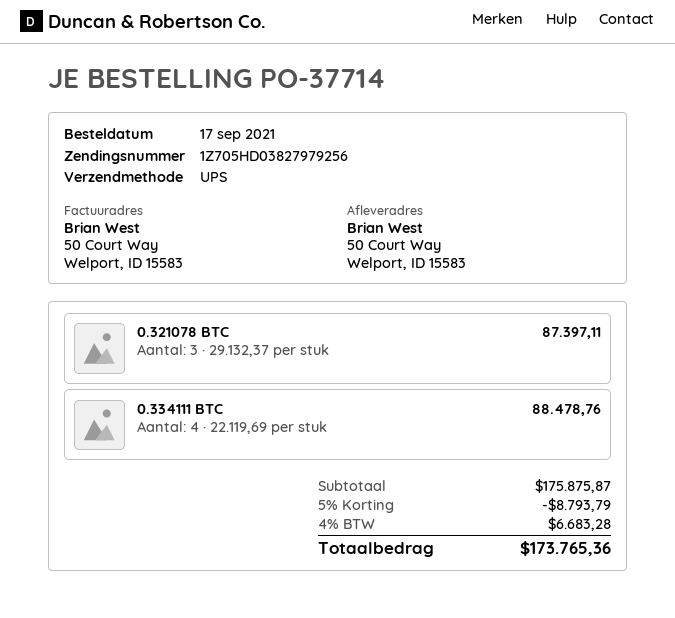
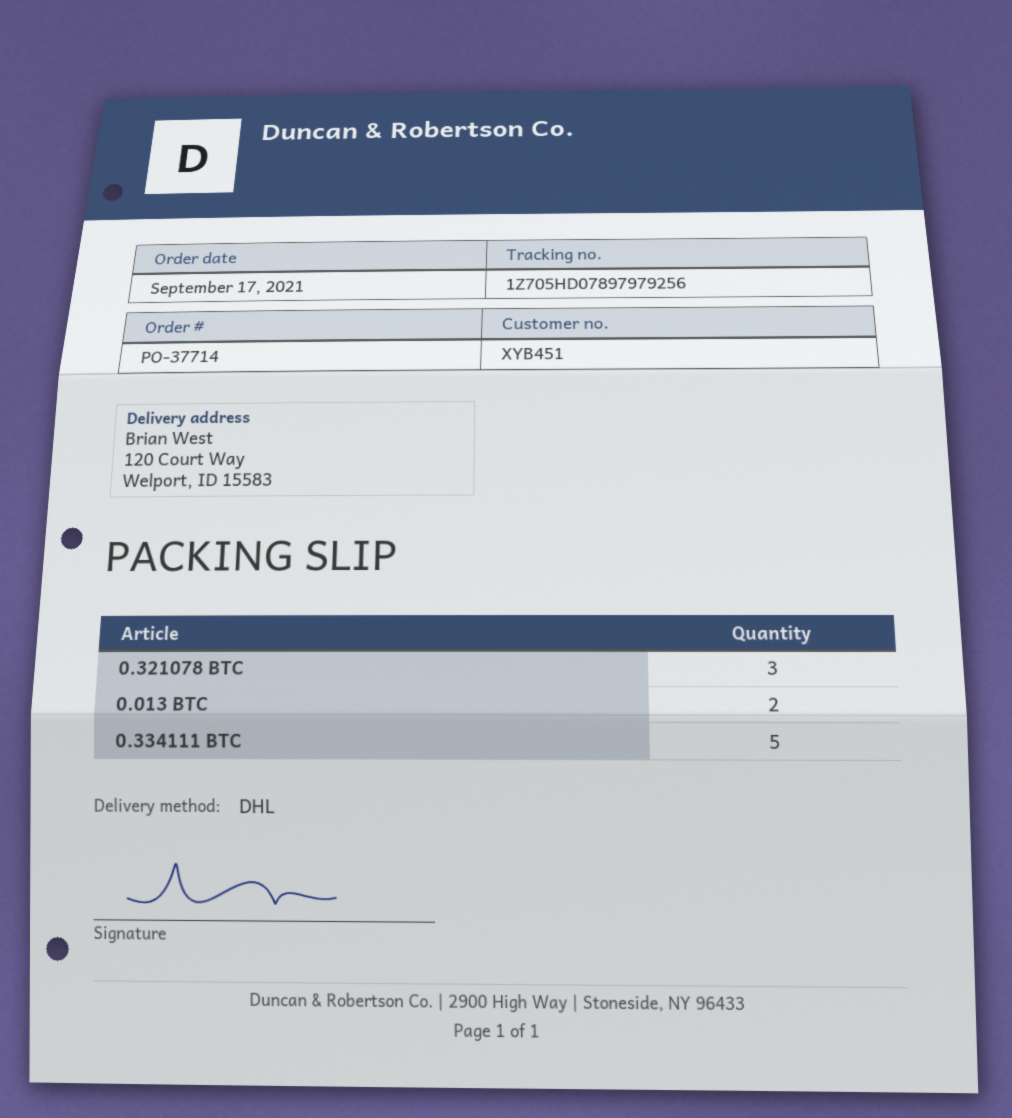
shipping method: UPS -> DHL
tracking number: 1Z705HD03827979256 -> 1Z705HD07897979256
ship to: 50 Court Way, Welport, ID 15583 -> 120 Court Way, Welport, ID 15583
0.334111 BTC: 4 -> 5
0.013 BTC: none -> 2

